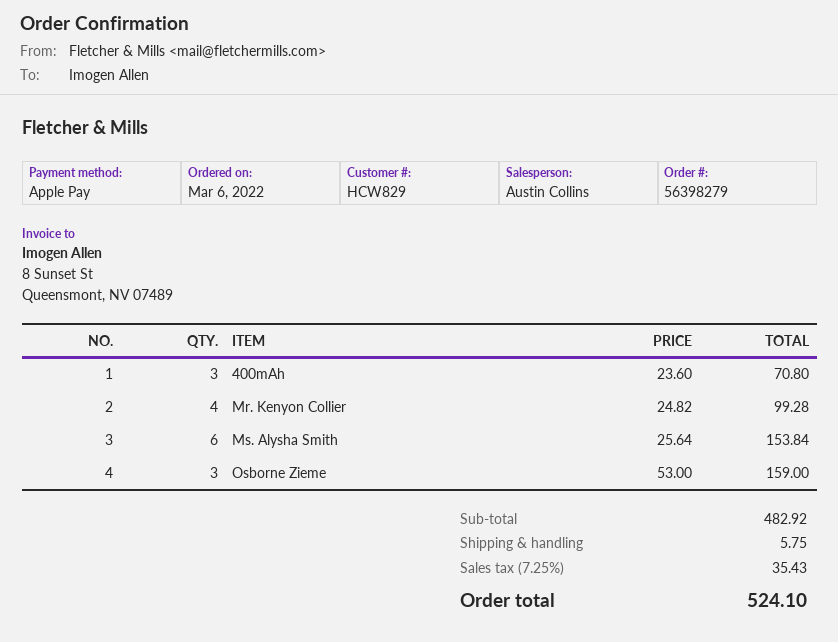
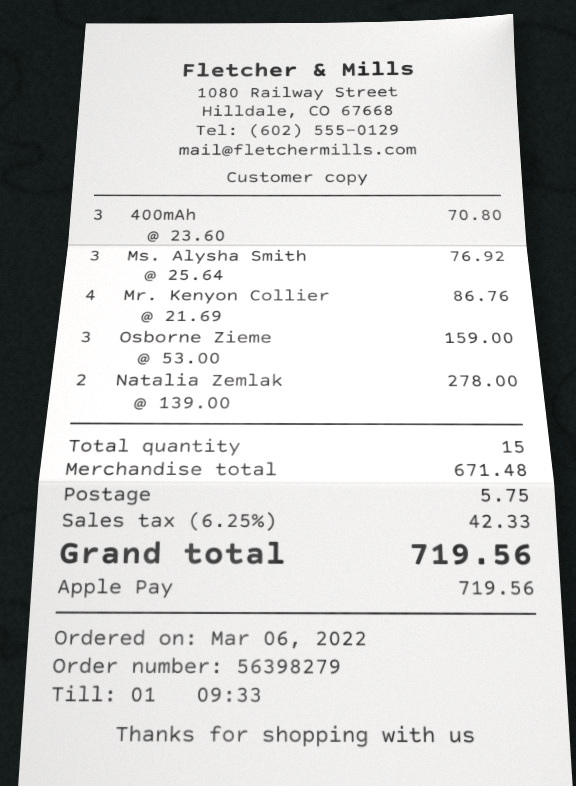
Mr. Kenyon Collier: 4 x 24.82 = 99.28 -> 4 x 21.69 = 86.76
Ms. Alysha Smith: 6 x 25.64 = 153.84 -> 3 x 25.64 = 76.92
Natalia Zemlak: none -> 2 x 139.00 = 278.00
subtotal: 482.92 -> 671.48
tax: 7.25% = 35.43 -> 6.25% = 42.33
total: 524.10 -> 719.56

